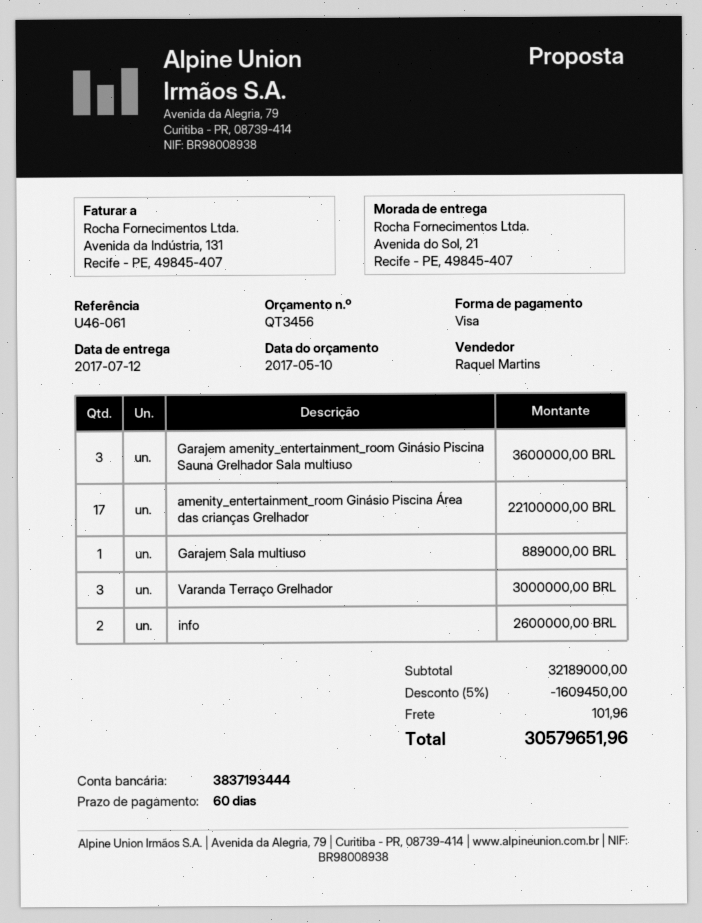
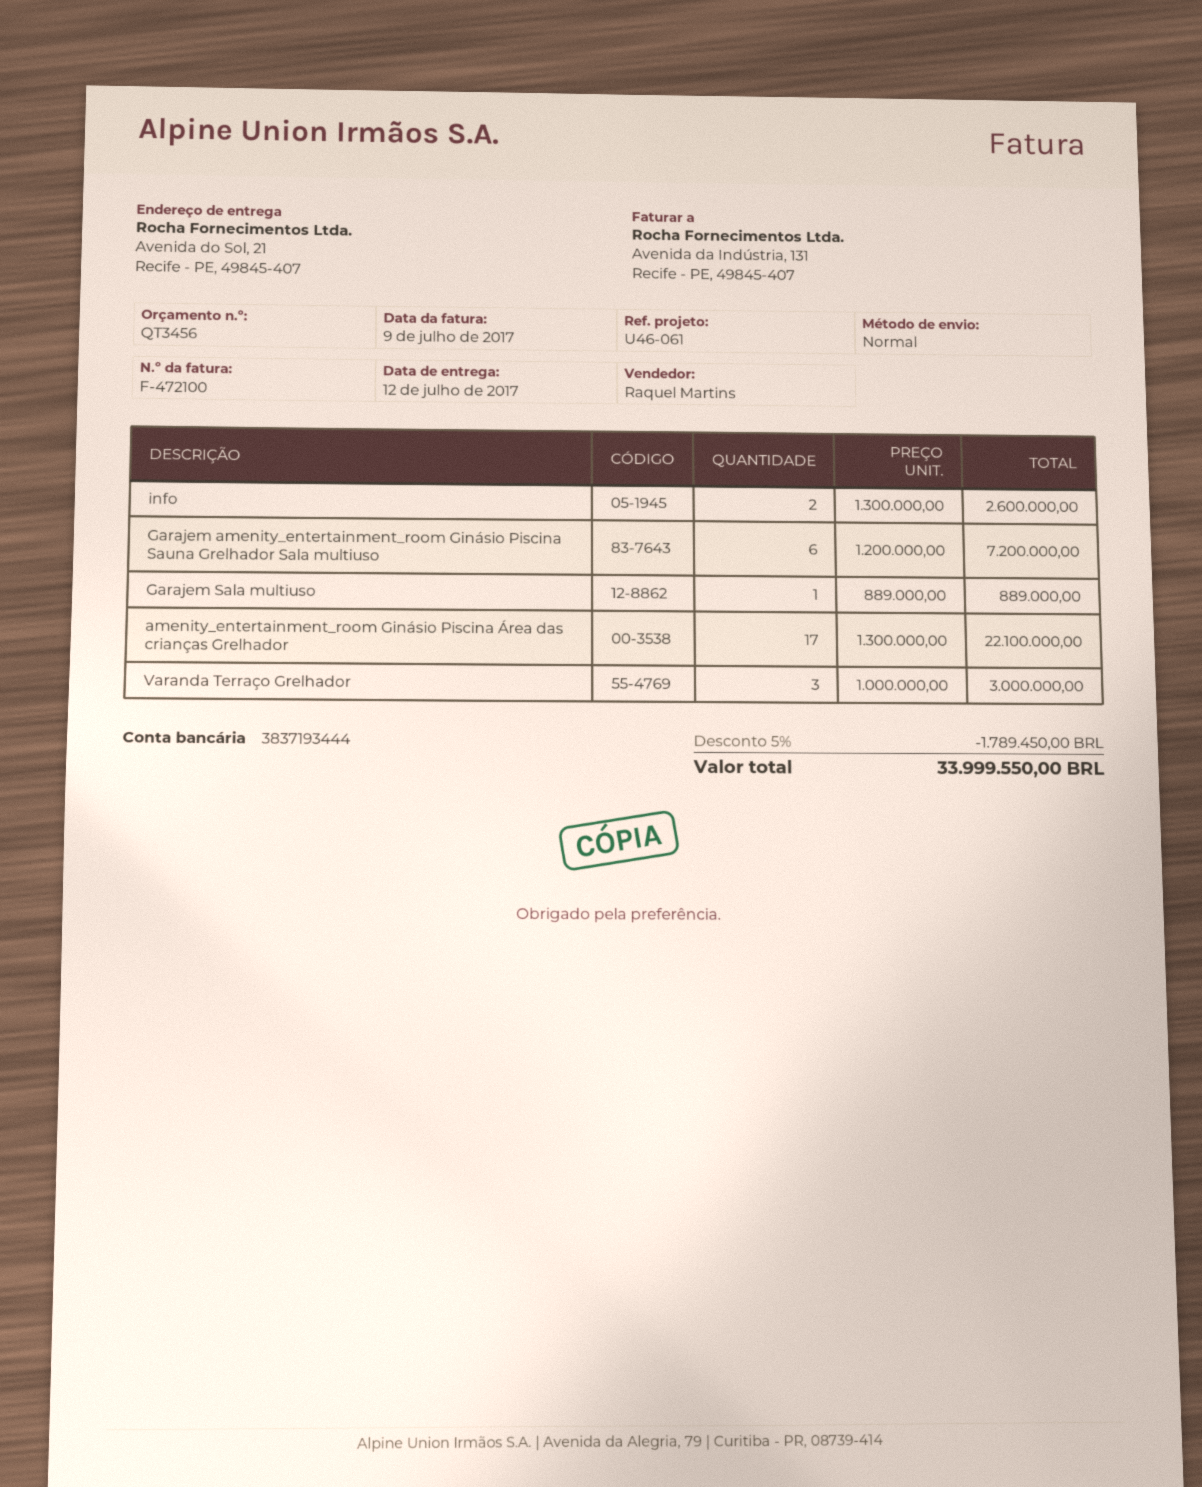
Garajem amenity_entertainment_room Ginásio Piscina Sauna Grelhador Sala multiuso: 3 for 3600000.00 -> 6 for 7200000.00
discount: 5% = 1609450.00 -> 5% = 1789450.00
shipping: 101.96 -> none
total: 30579651.96 -> 33999550.00

